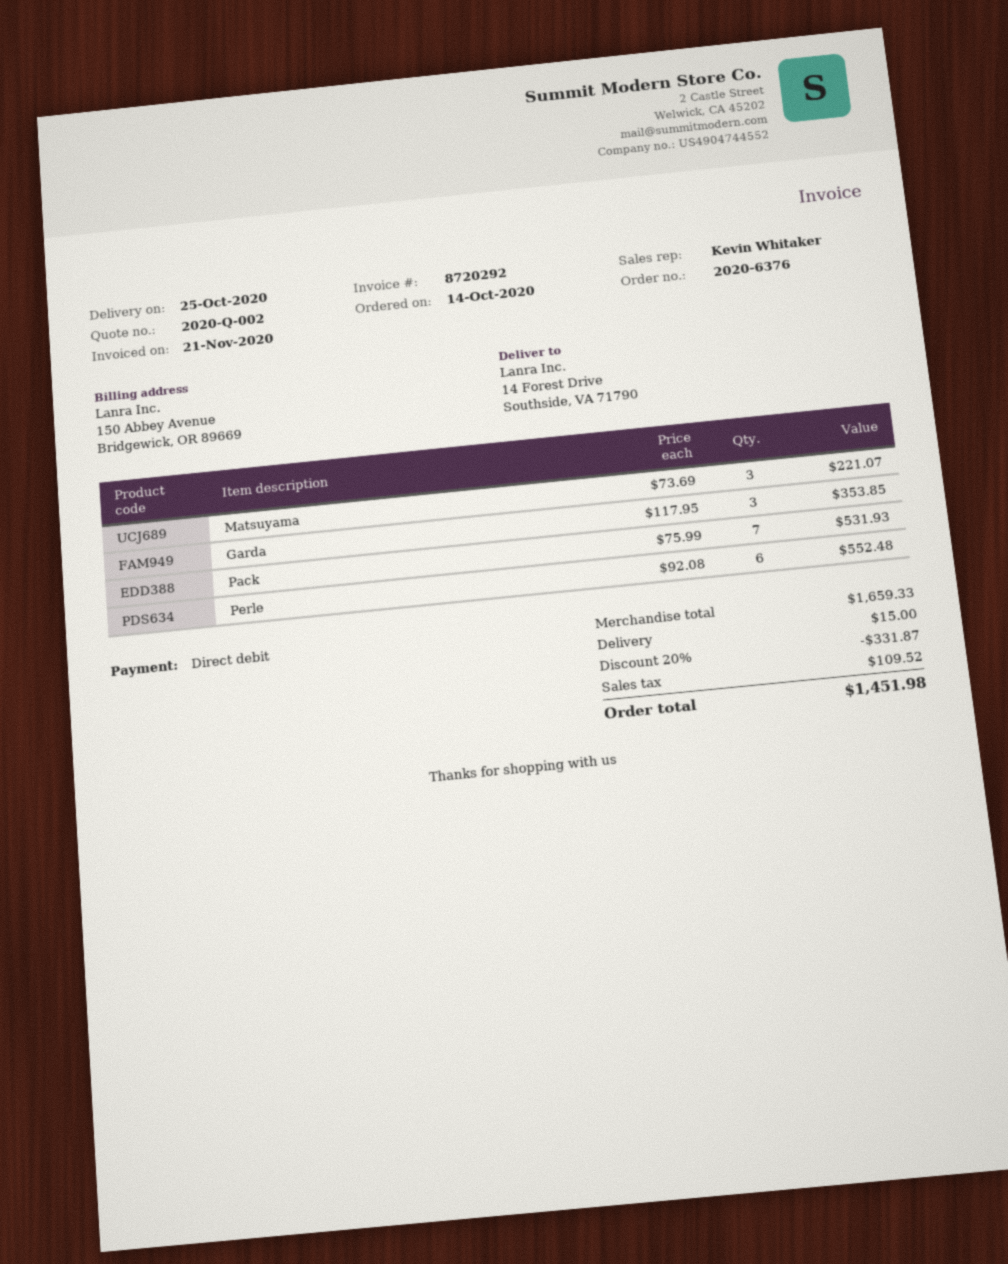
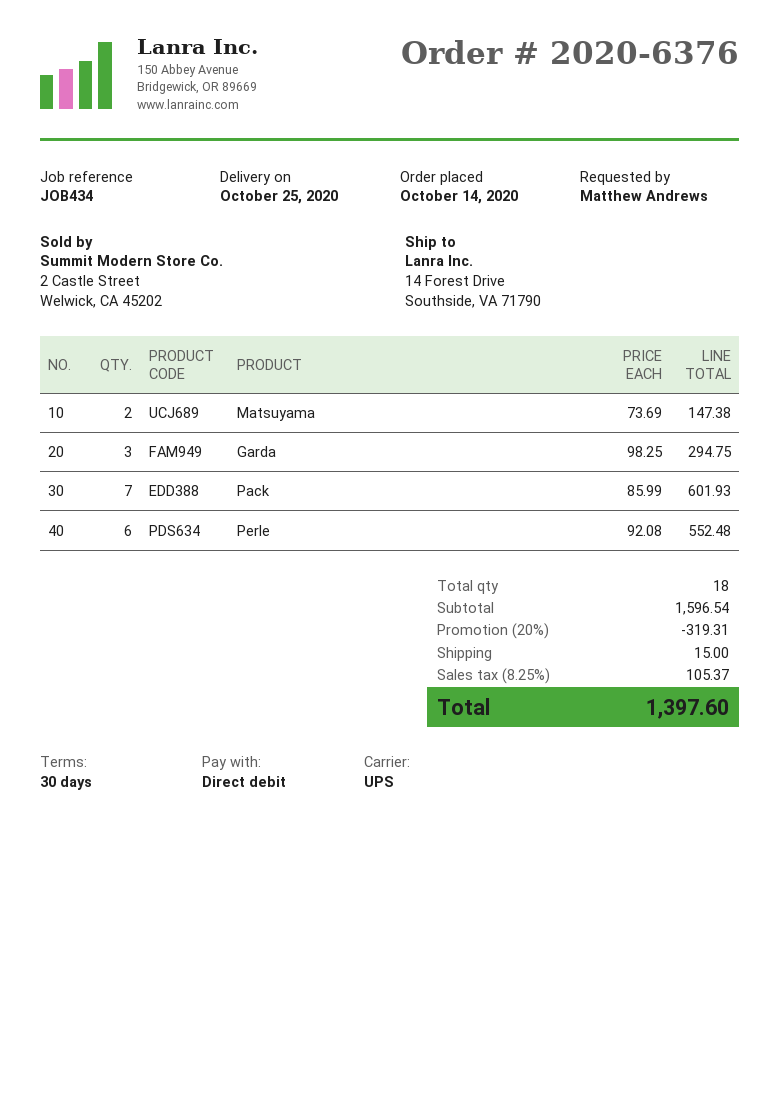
Matsuyama: 3 x 73.69 = 221.07 -> 2 x 73.69 = 147.38
Garda: 3 x 117.95 = 353.85 -> 3 x 98.25 = 294.75
Pack: 7 x 75.99 = 531.93 -> 7 x 85.99 = 601.93
subtotal: 1659.33 -> 1596.54
discount: 20% = 331.87 -> 20% = 319.31
tax: 109.52 -> 105.37
total: 1451.98 -> 1397.60

